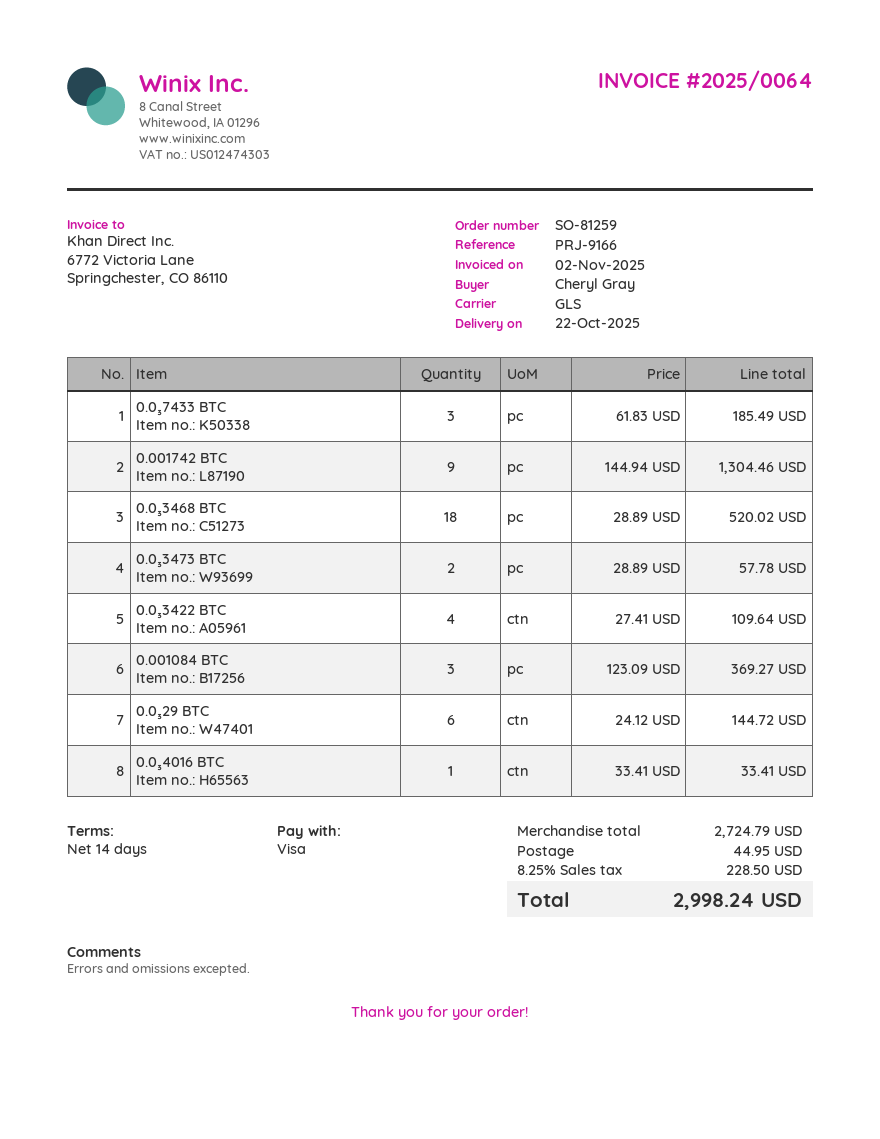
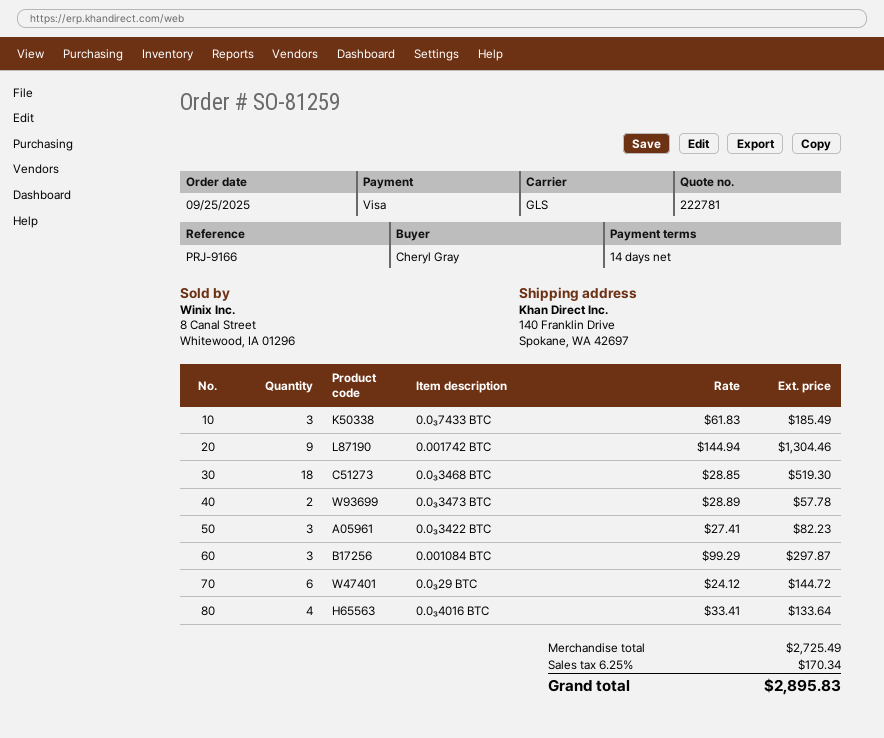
0.0₃3468 BTC: 18 x 28.89 = 520.02 -> 18 x 28.85 = 519.30
0.0₃3422 BTC: 4 x 27.41 = 109.64 -> 3 x 27.41 = 82.23
0.001084 BTC: 3 x 123.09 = 369.27 -> 3 x 99.29 = 297.87
0.0₃4016 BTC: 1 x 33.41 = 33.41 -> 4 x 33.41 = 133.64
subtotal: 2724.79 -> 2725.49
shipping: 44.95 -> none
tax: 8.25% = 228.50 -> 6.25% = 170.34
total: 2998.24 -> 2895.83

